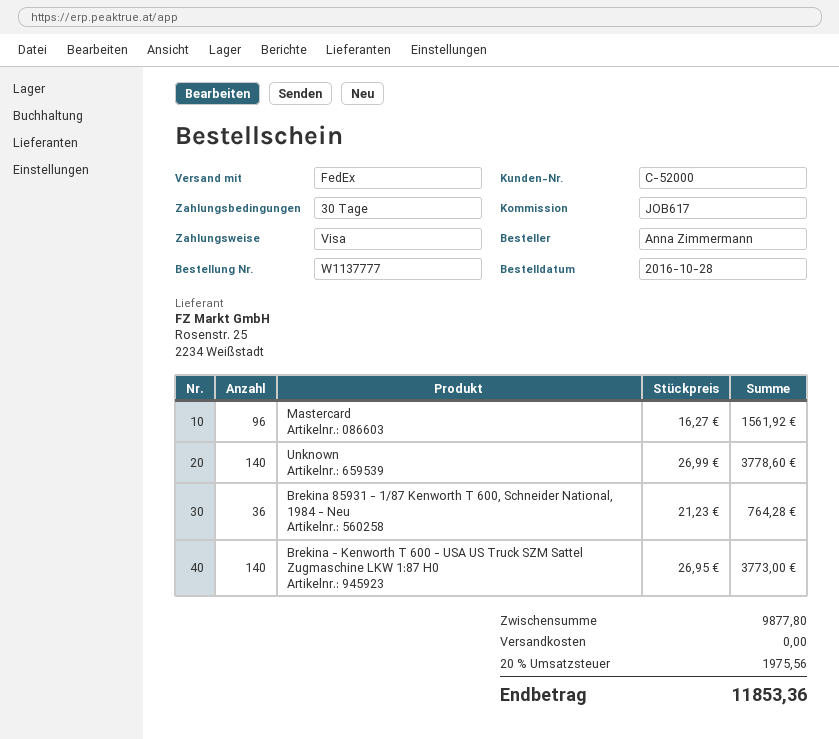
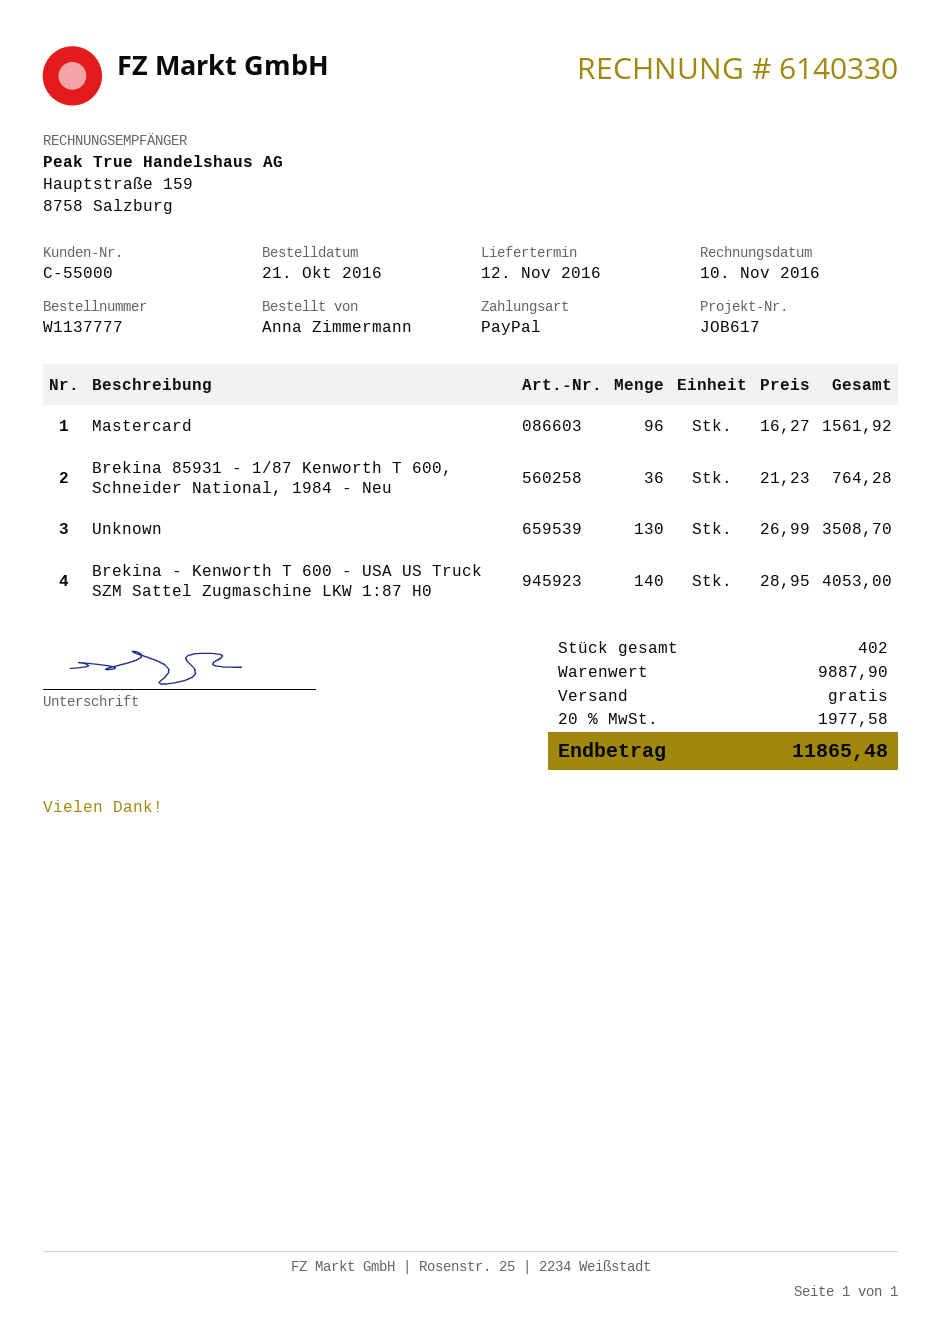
order date: 2016-10-28 -> 2016-10-21
customer number: C-52000 -> C-55000
payment method: Visa -> PayPal
Unknown: 140 x 26.99 = 3778.60 -> 130 x 26.99 = 3508.70
Brekina - Kenworth T 600 - USA US Truck SZM Sattel Zugmaschine LKW 1:87 H0: 140 x 26.95 = 3773.00 -> 140 x 28.95 = 4053.00
subtotal: 9877.80 -> 9887.90
tax: 20% = 1975.56 -> 20% = 1977.58
total: 11853.36 -> 11865.48

